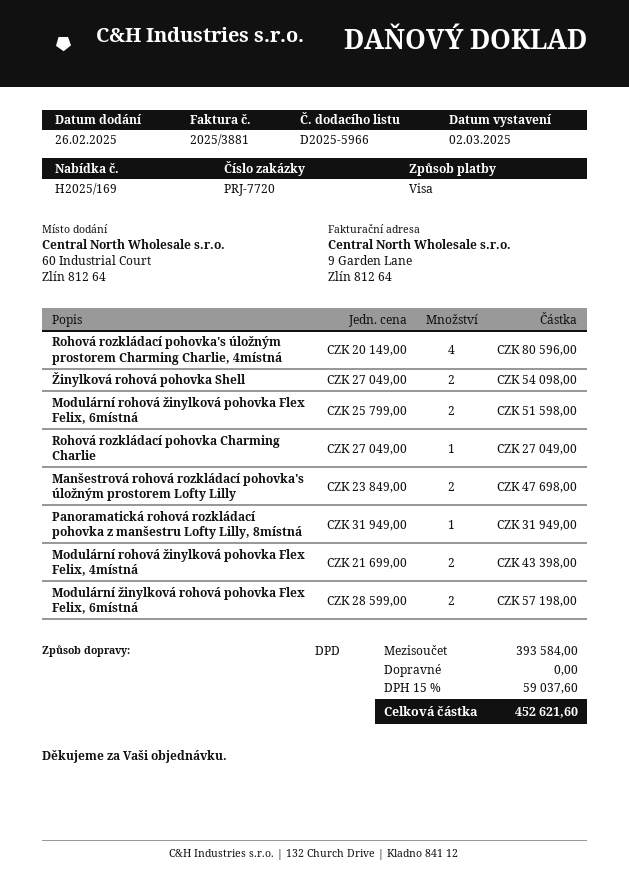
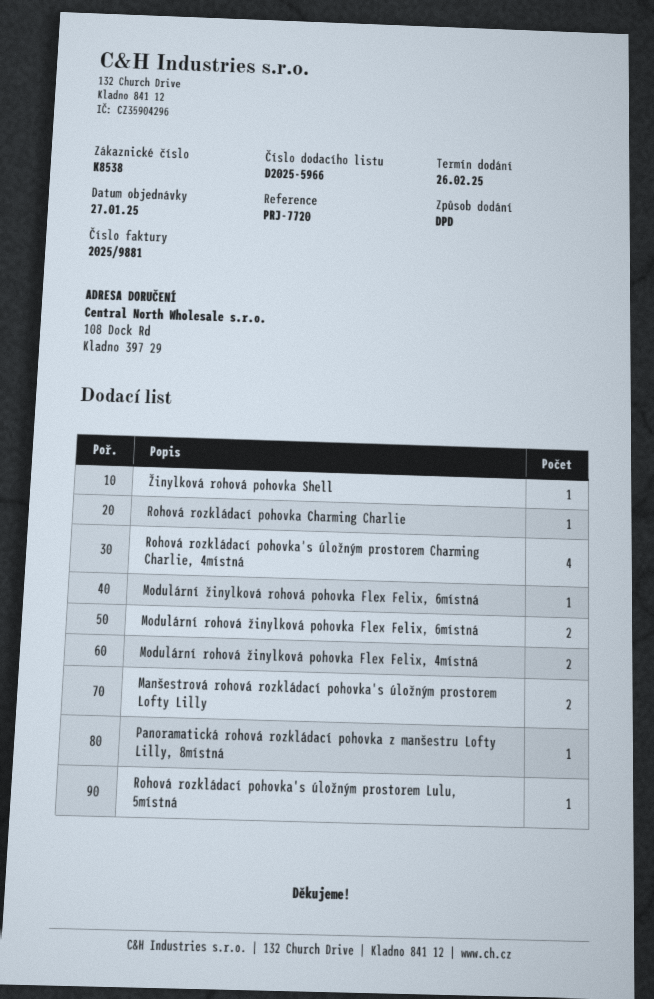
invoice number: 2025/3881 -> 2025/9881
ship to: 60 Industrial Court, Zlín 812 64 -> 108 Dock Rd, Kladno 397 29
Žinylková rohová pohovka Shell: 2 -> 1
Modulární žinylková rohová pohovka Flex Felix, 6místná: 2 -> 1
Rohová rozkládací pohovka's úložným prostorem Lulu, 5místná: none -> 1

